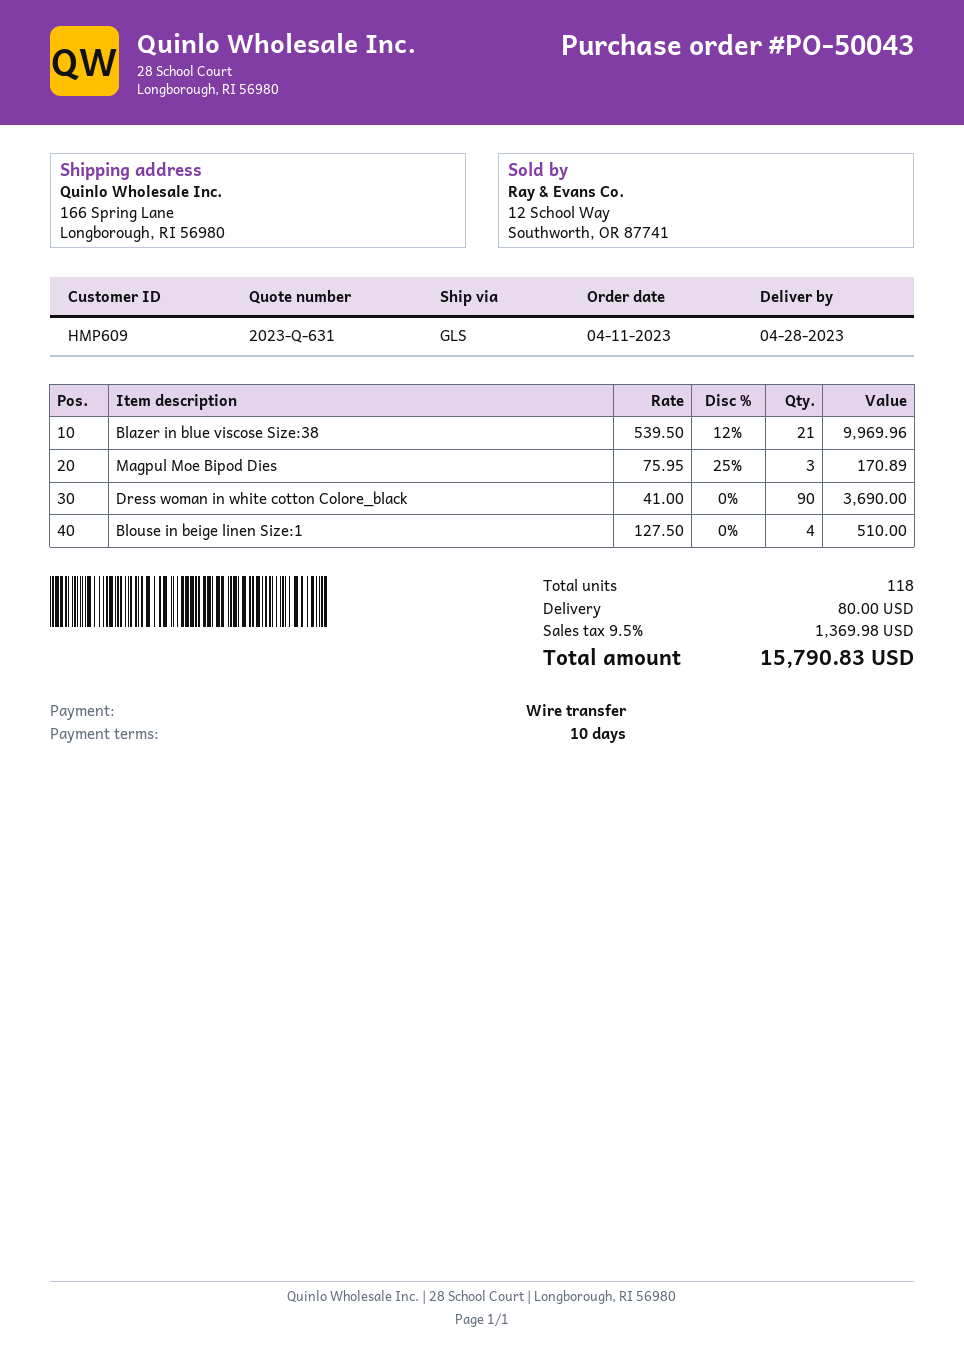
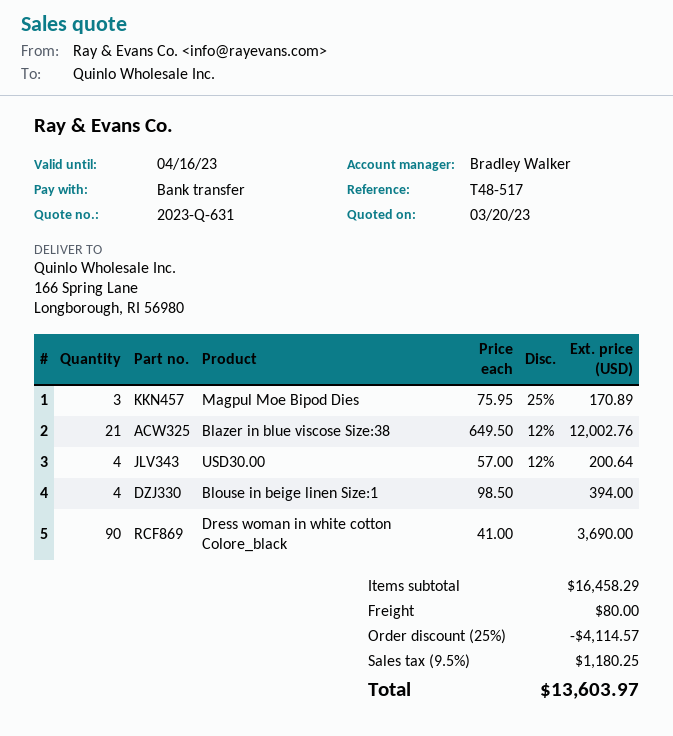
Blazer in blue viscose Size:38: 21 x 539.50 - 12% = 9969.96 -> 21 x 649.50 - 12% = 12002.76
Blouse in beige linen Size:1: 4 x 127.50 = 510.00 -> 4 x 98.50 = 394.00
USD30.00: none -> 4 x 57.00 - 12% = 200.64
discount: none -> 25% = 4114.57
tax: 9.5% = 1369.98 -> 9.5% = 1180.25
total: 15790.83 -> 13603.97

